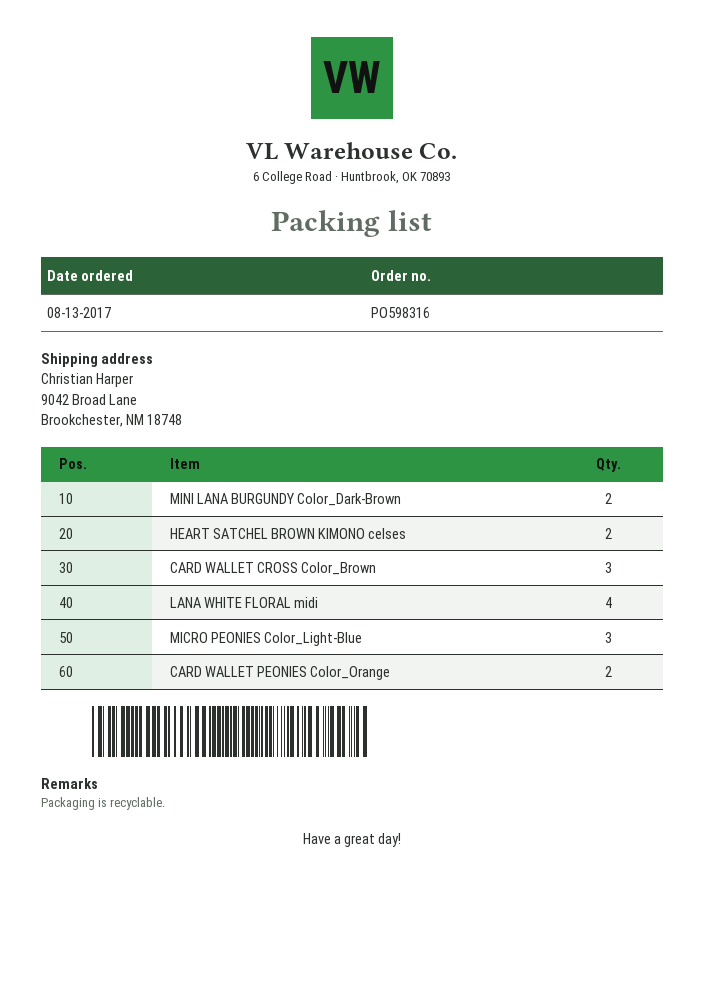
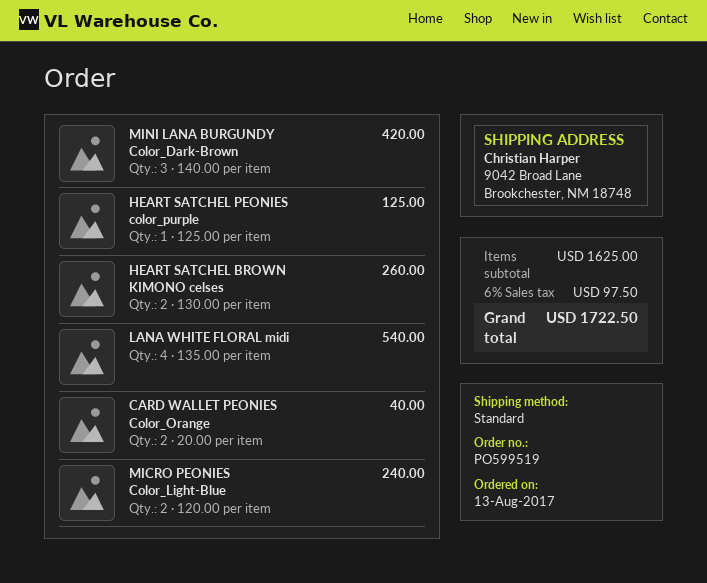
order number: PO598316 -> PO599519
MINI LANA BURGUNDY Color_Dark-Brown: 2 -> 3
CARD WALLET CROSS Color_Brown: 3 -> none
MICRO PEONIES Color_Light-Blue: 3 -> 2
HEART SATCHEL PEONIES color_purple: none -> 1

